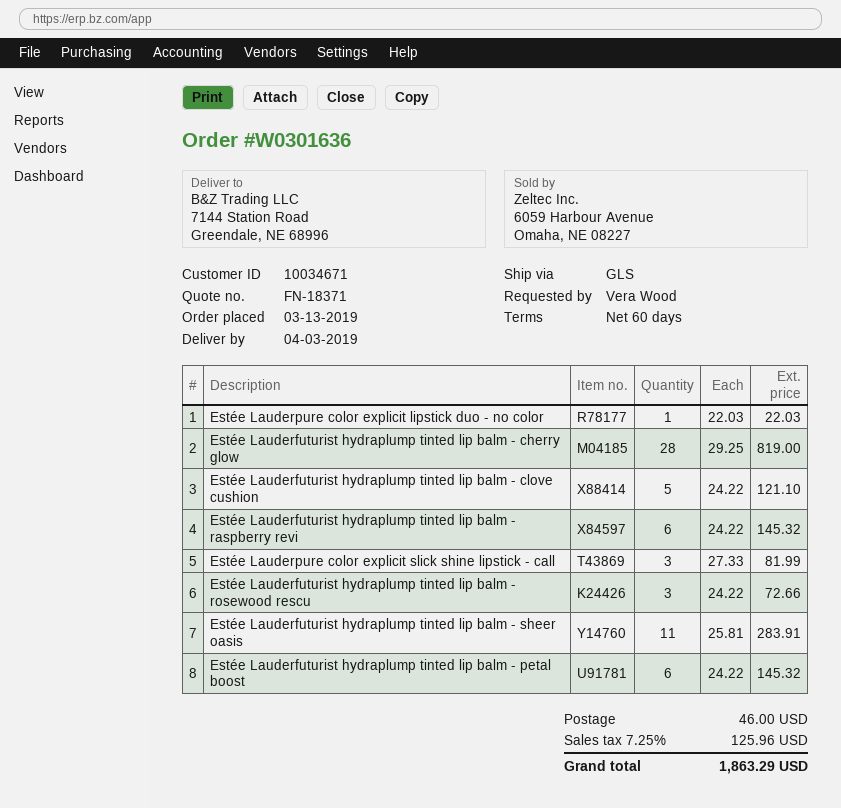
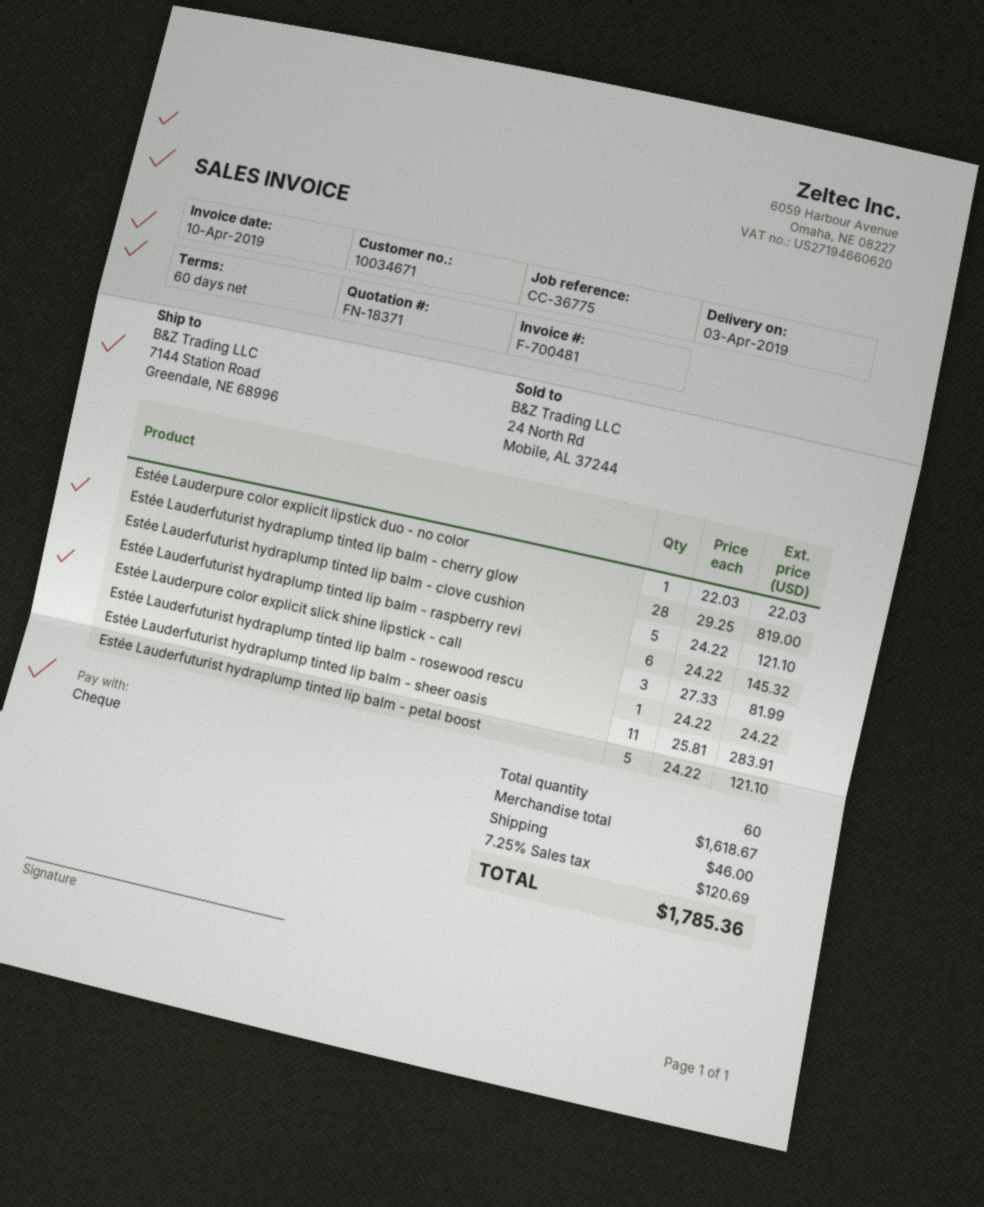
Estée Lauderfuturist hydraplump tinted lip balm - rosewood rescu: 3 x 24.22 = 72.66 -> 1 x 24.22 = 24.22
Estée Lauderfuturist hydraplump tinted lip balm - petal boost: 6 x 24.22 = 145.32 -> 5 x 24.22 = 121.10
tax: 7.25% = 125.96 -> 7.25% = 120.69
total: 1863.29 -> 1785.36

